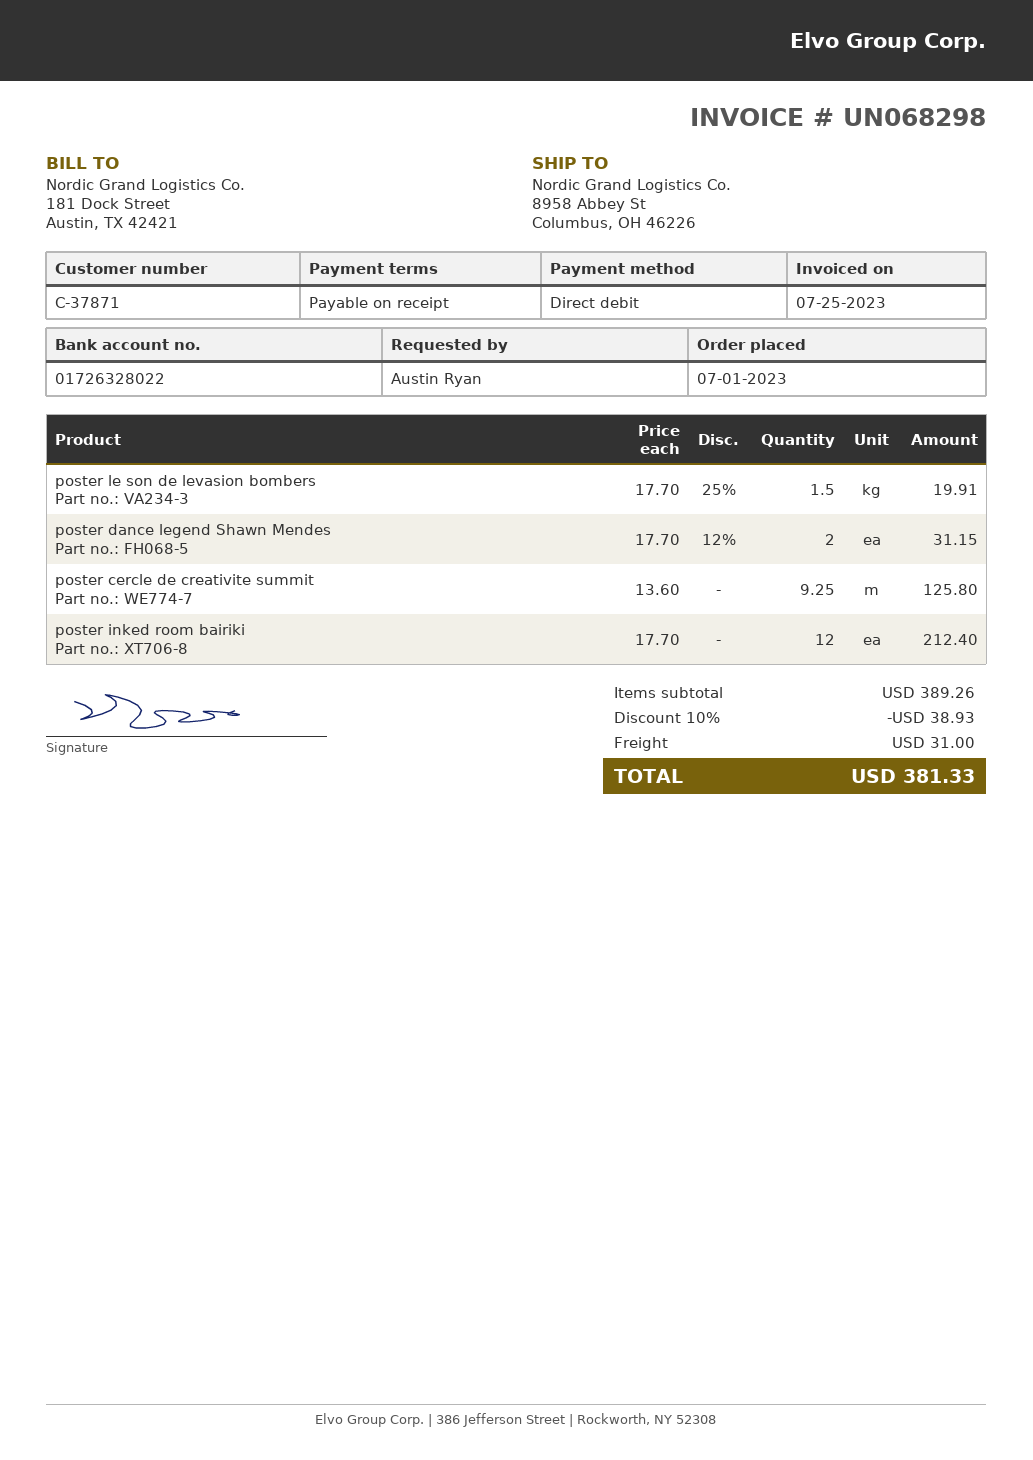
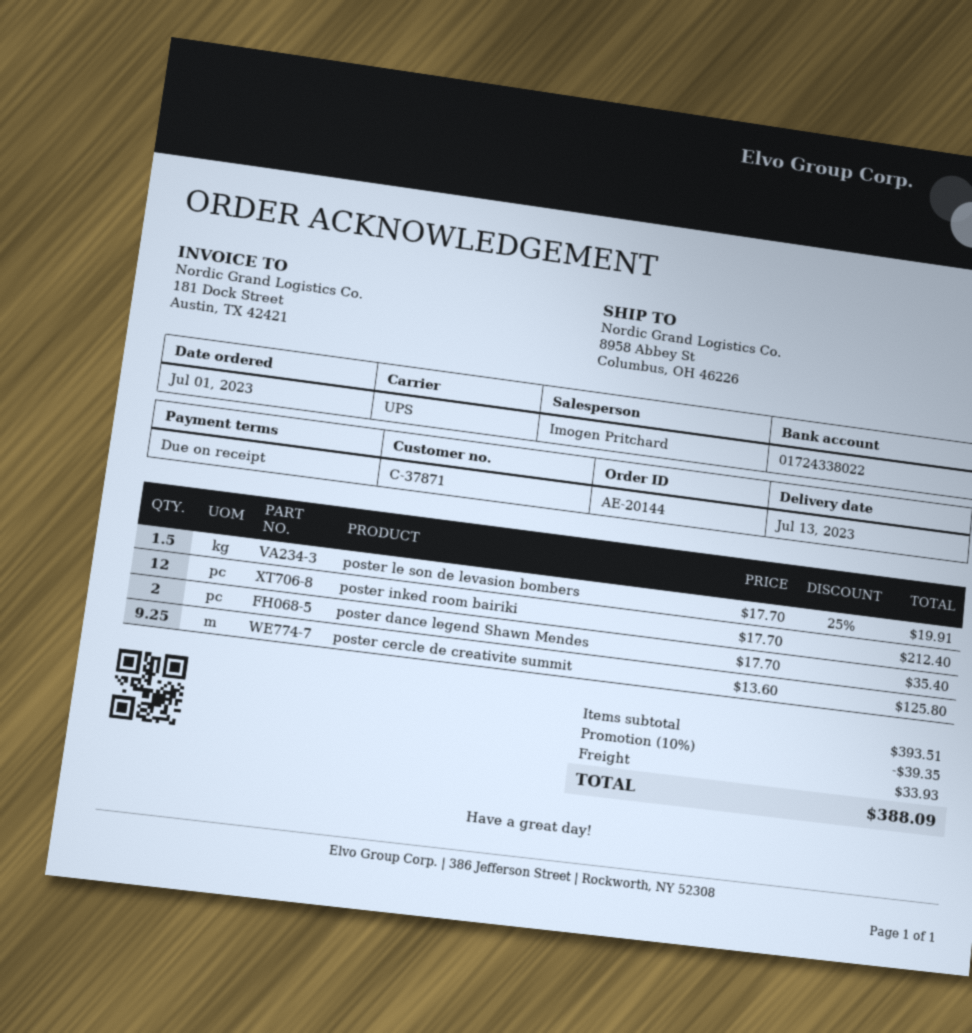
bank account: 01726328022 -> 01724338022
poster dance legend Shawn Mendes: 2 x 17.70 - 12% = 31.15 -> 2 x 17.70 = 35.40
subtotal: 389.26 -> 393.51
discount: 10% = 38.93 -> 10% = 39.35
shipping: 31.00 -> 33.93
total: 381.33 -> 388.09

